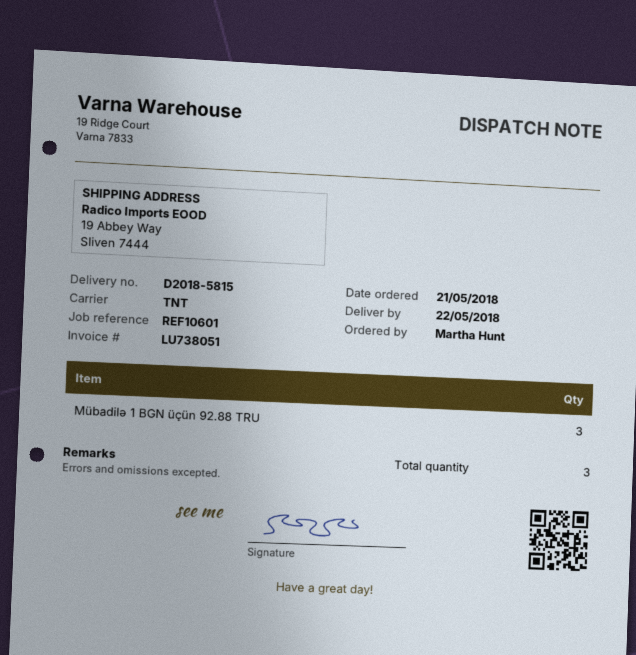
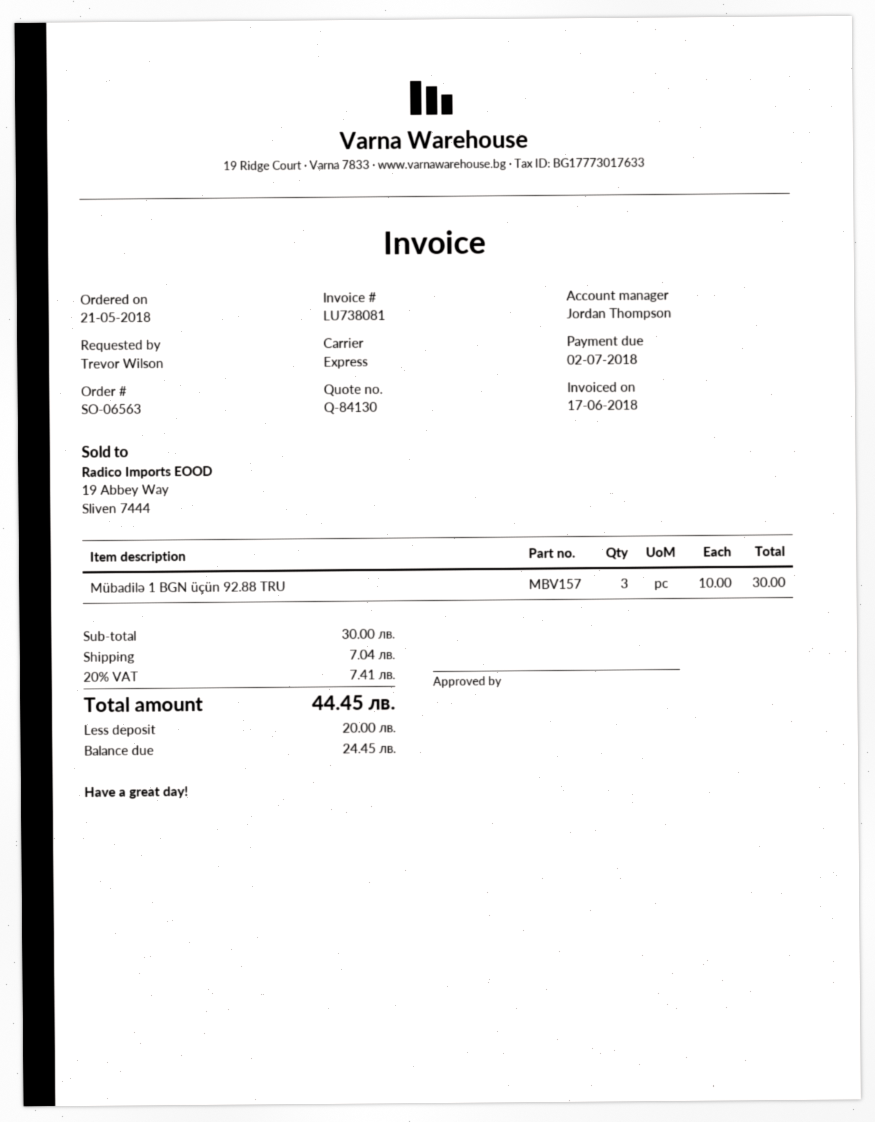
invoice number: LU738051 -> LU738081
ordered by: Martha Hunt -> Trevor Wilson
shipping method: TNT -> express

